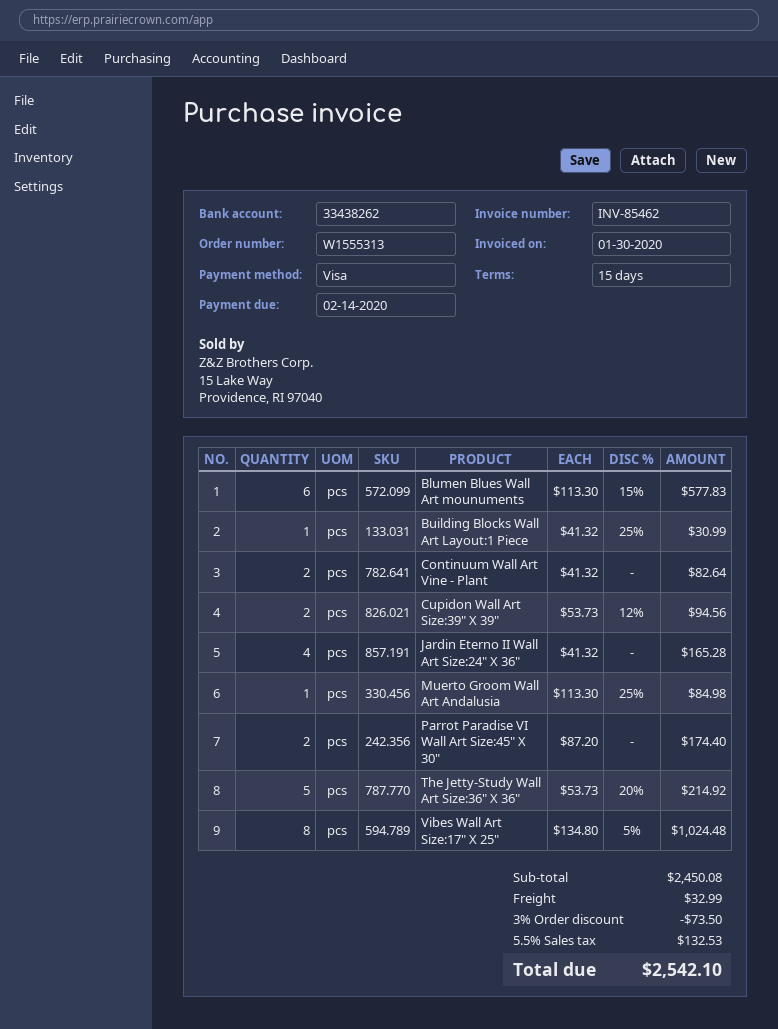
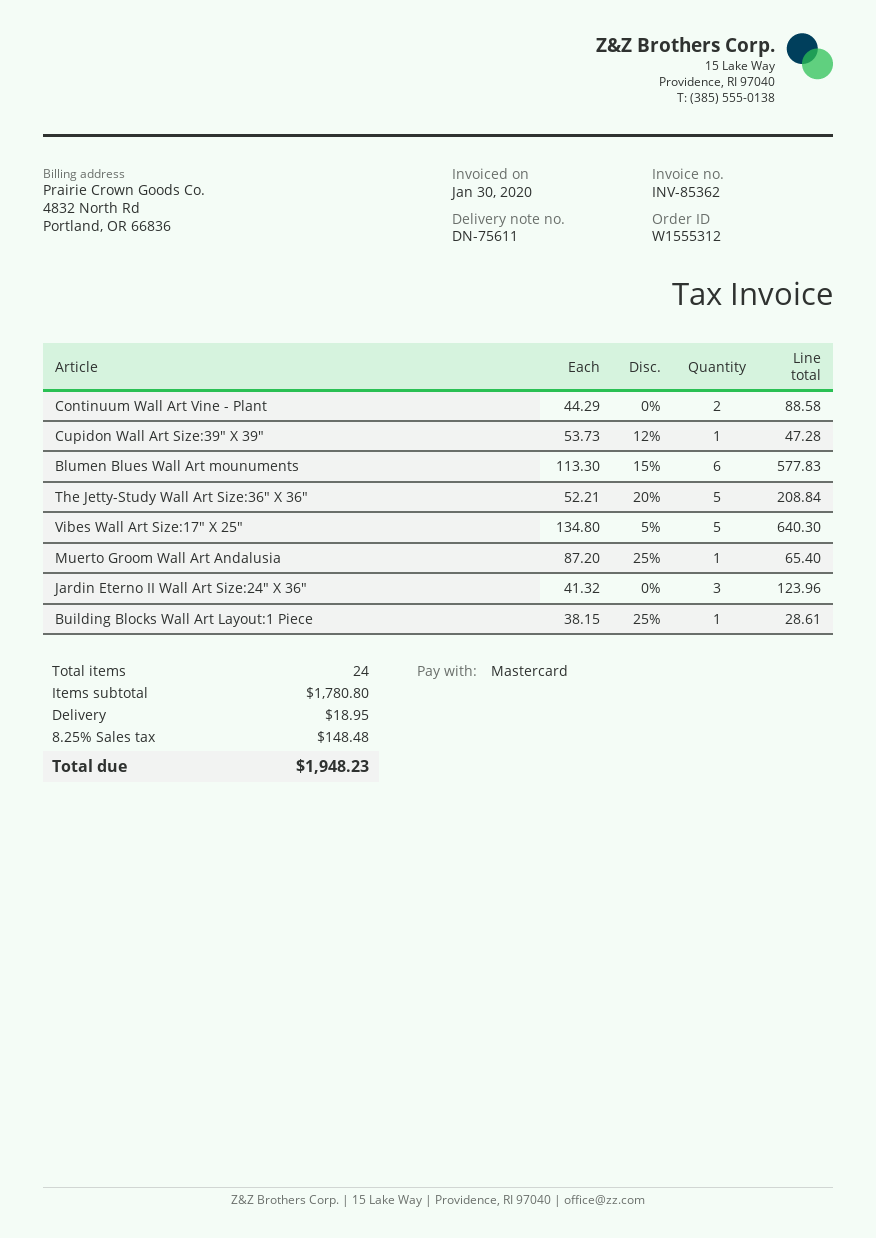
order number: W1555313 -> W1555312
invoice number: INV-85462 -> INV-85362
payment method: Visa -> Mastercard
Building Blocks Wall Art Layout:1 Piece: 1 x 41.32 - 25% = 30.99 -> 1 x 38.15 - 25% = 28.61
Continuum Wall Art Vine - Plant: 2 x 41.32 = 82.64 -> 2 x 44.29 = 88.58
Cupidon Wall Art Size:39" X 39": 2 x 53.73 - 12% = 94.56 -> 1 x 53.73 - 12% = 47.28
Jardin Eterno II Wall Art Size:24" X 36": 4 x 41.32 = 165.28 -> 3 x 41.32 = 123.96
Muerto Groom Wall Art Andalusia: 1 x 113.30 - 25% = 84.98 -> 1 x 87.20 - 25% = 65.40
Parrot Paradise VI Wall Art Size:45" X 30": 2 x 87.20 = 174.40 -> none
The Jetty-Study Wall Art Size:36" X 36": 5 x 53.73 - 20% = 214.92 -> 5 x 52.21 - 20% = 208.84
Vibes Wall Art Size:17" X 25": 8 x 134.80 - 5% = 1024.48 -> 5 x 134.80 - 5% = 640.30
subtotal: 2450.08 -> 1780.80
discount: 3% = 73.50 -> none
shipping: 32.99 -> 18.95
tax: 5.5% = 132.53 -> 8.25% = 148.48
total: 2542.10 -> 1948.23

